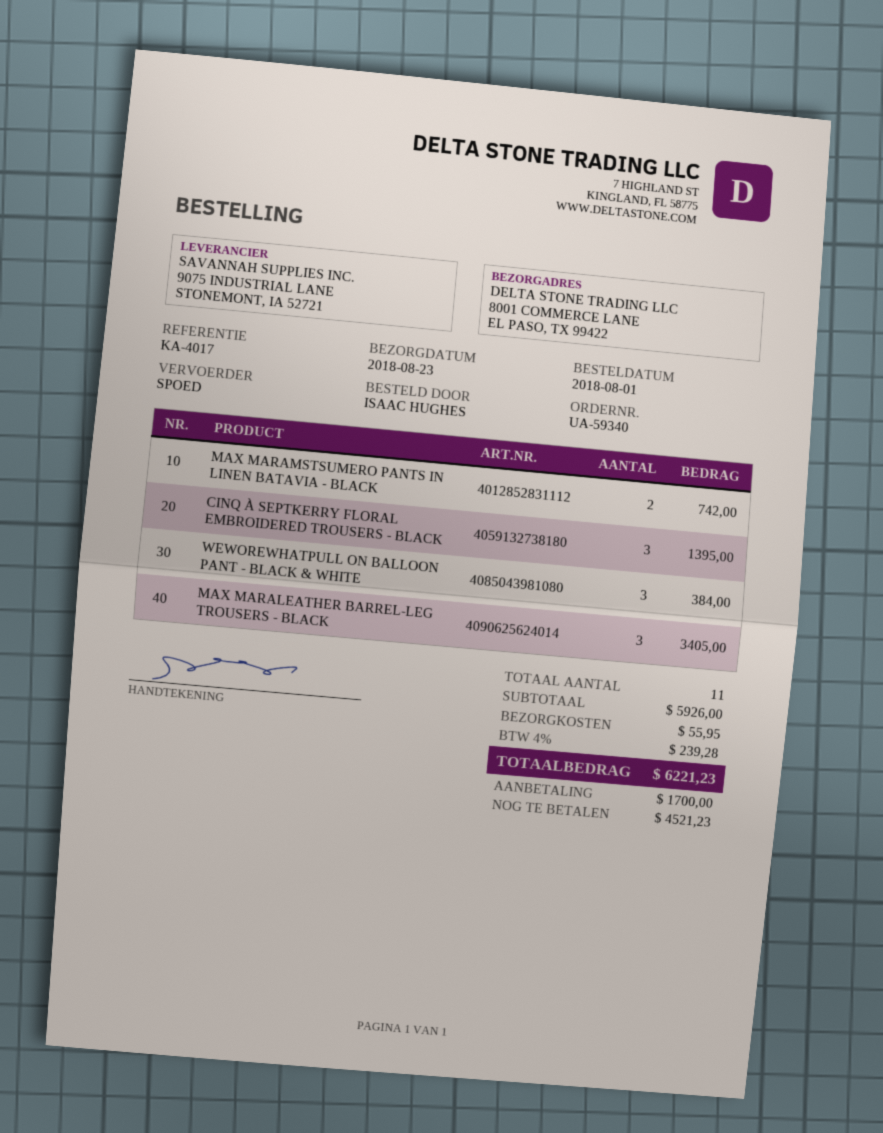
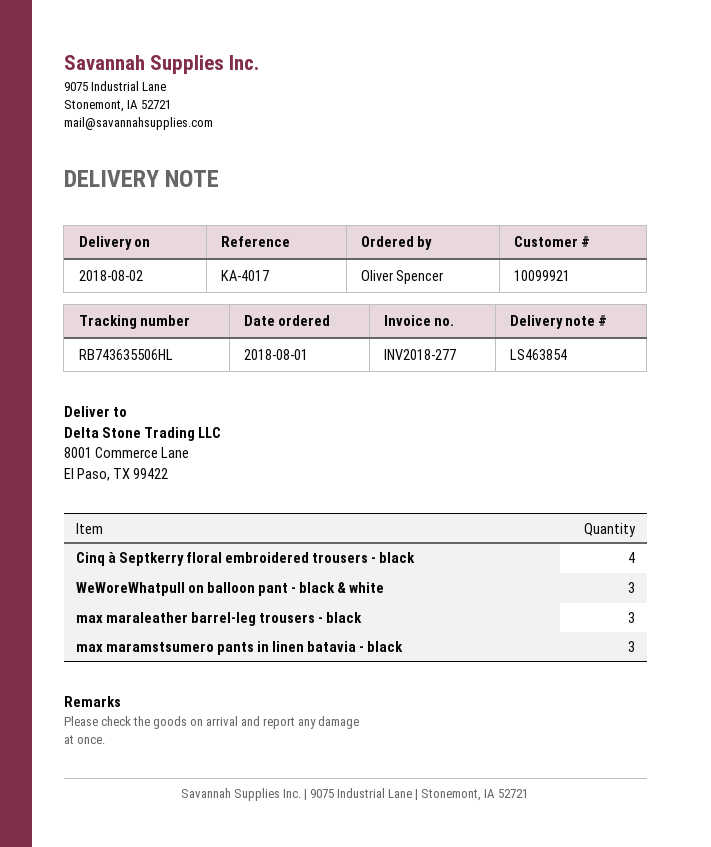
delivery date: 2018-08-23 -> 2018-08-02
ordered by: ISAAC HUGHES -> Oliver Spencer
MAX MARAMSTSUMERO PANTS IN LINEN BATAVIA - BLACK: 2 -> 3
CINQ À SEPTKERRY FLORAL EMBROIDERED TROUSERS - BLACK: 3 -> 4

